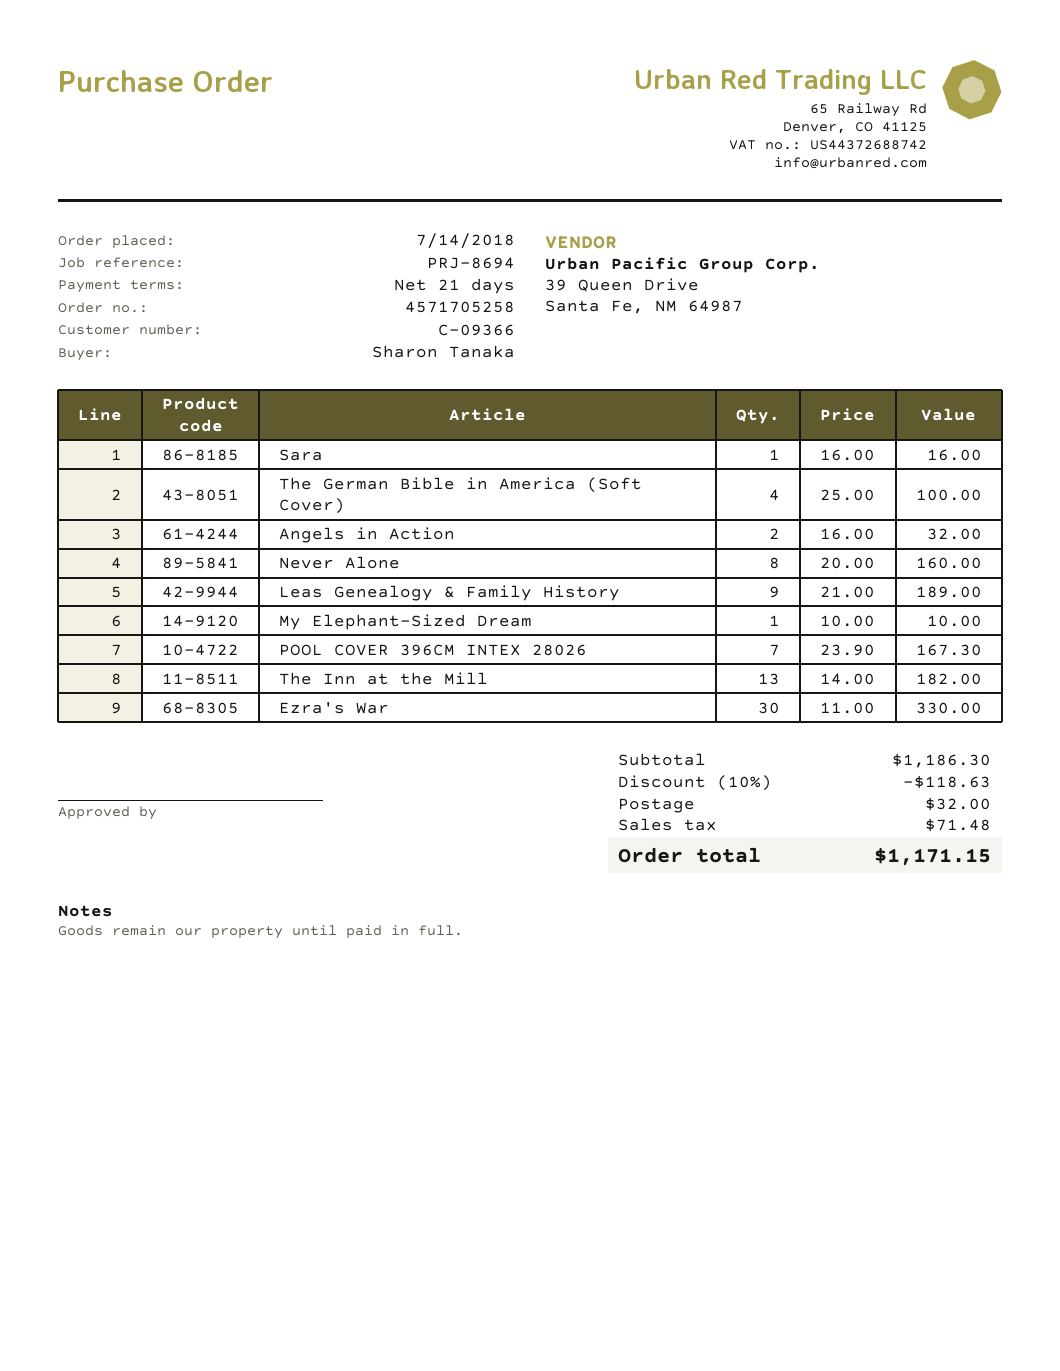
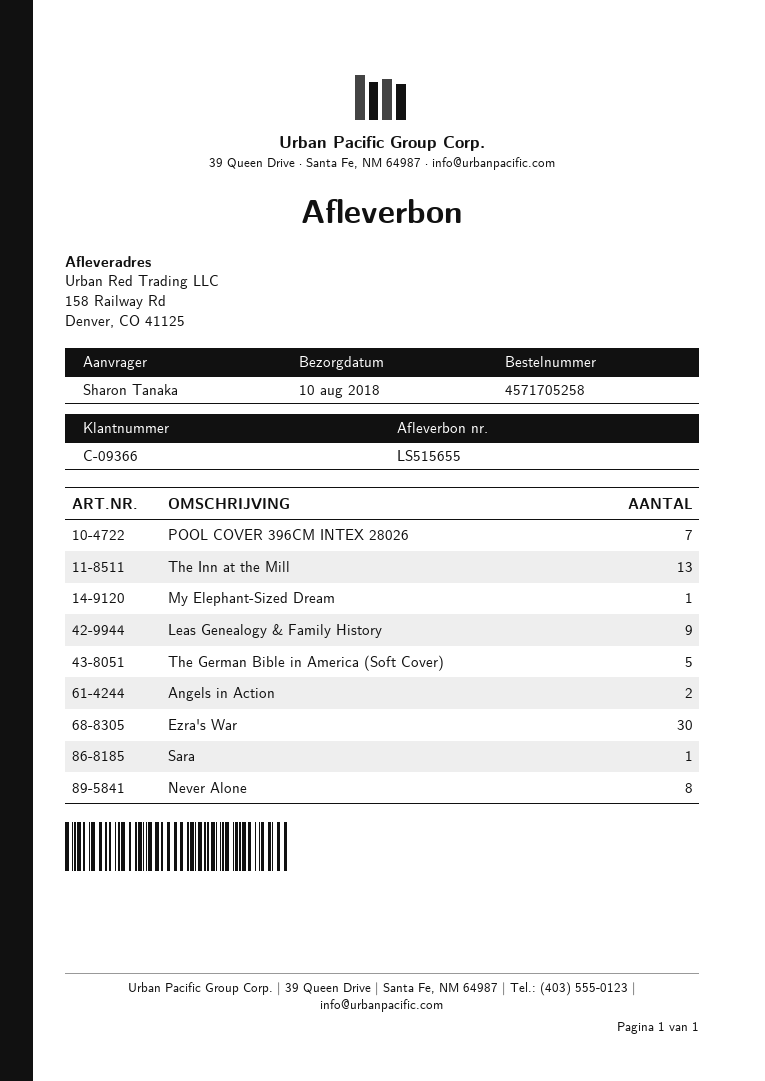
The German Bible in America (Soft Cover): 4 -> 5

